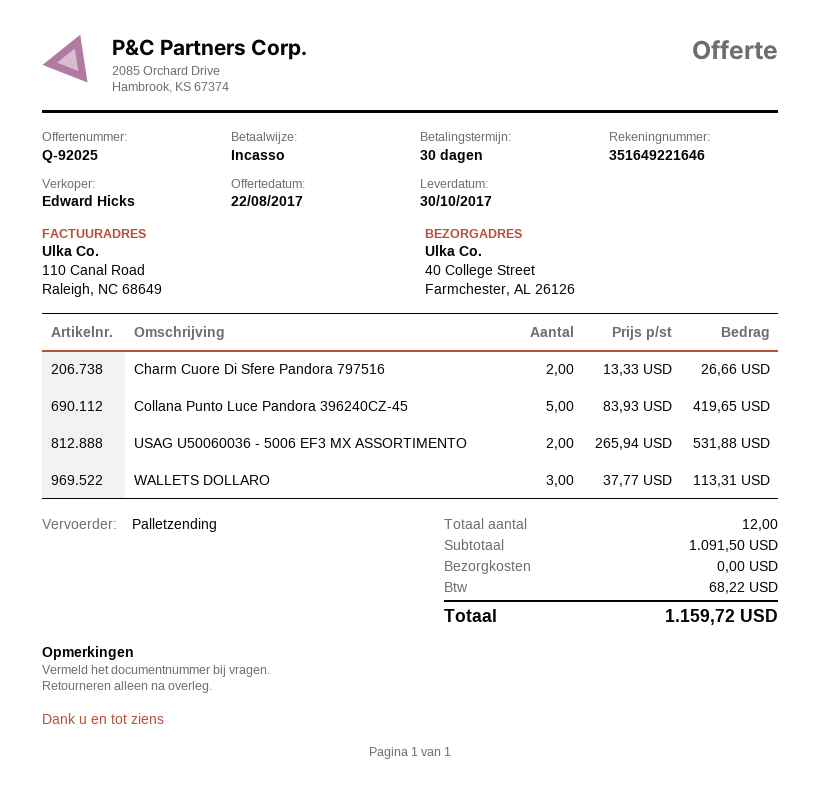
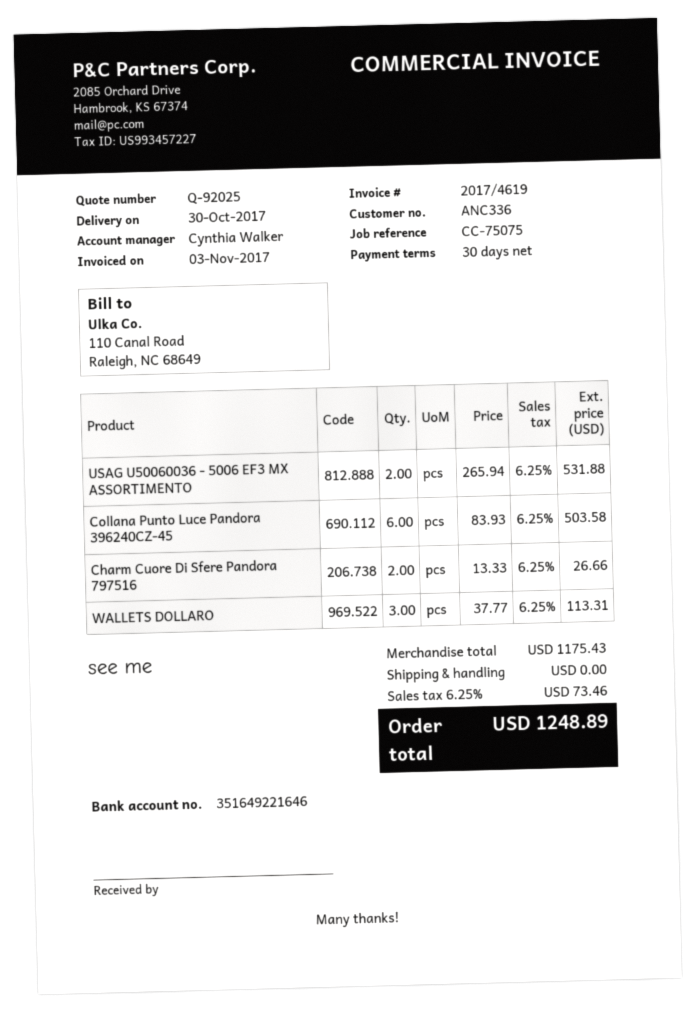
sales rep: Edward Hicks -> Cynthia Walker
Collana Punto Luce Pandora 396240CZ-45: 5 x 83.93 = 419.65 -> 6 x 83.93 = 503.58
subtotal: 1091.50 -> 1175.43
tax: 68.22 -> 73.46
total: 1159.72 -> 1248.89

